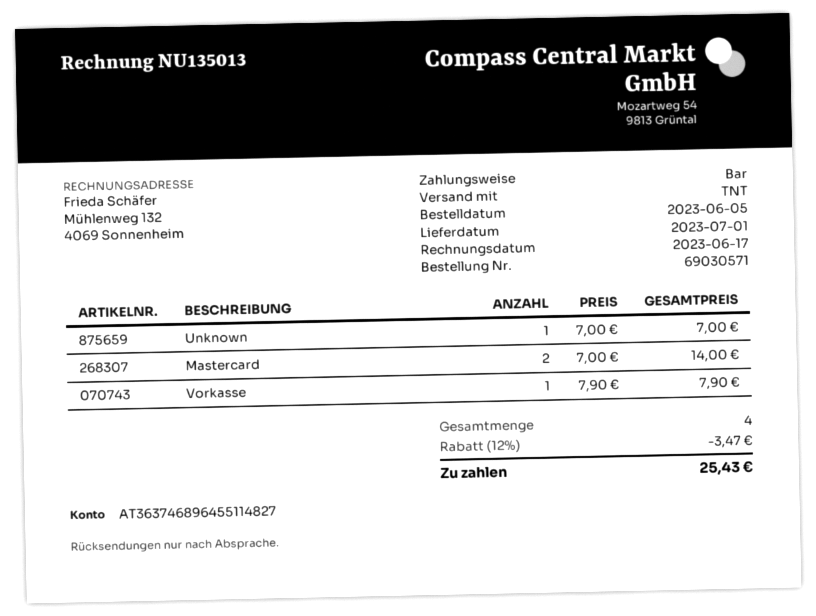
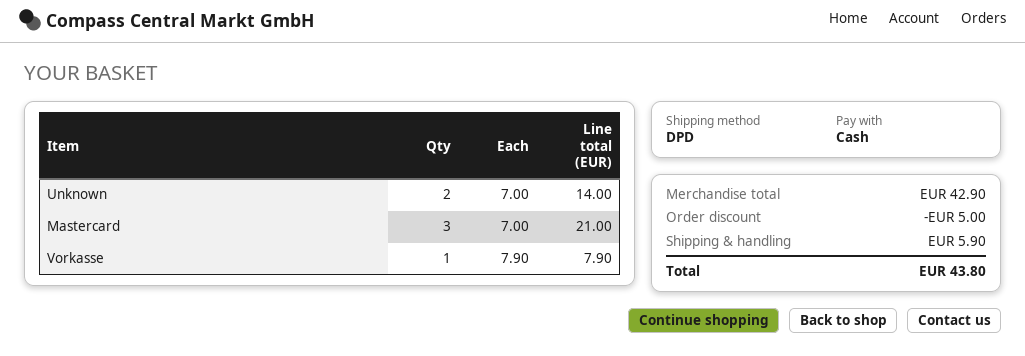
shipping method: TNT -> DPD
Unknown: 1 x 7.00 = 7.00 -> 2 x 7.00 = 14.00
Mastercard: 2 x 7.00 = 14.00 -> 3 x 7.00 = 21.00
discount: 3.47 -> 5.00
shipping: none -> 5.90
total: 25.43 -> 43.80

